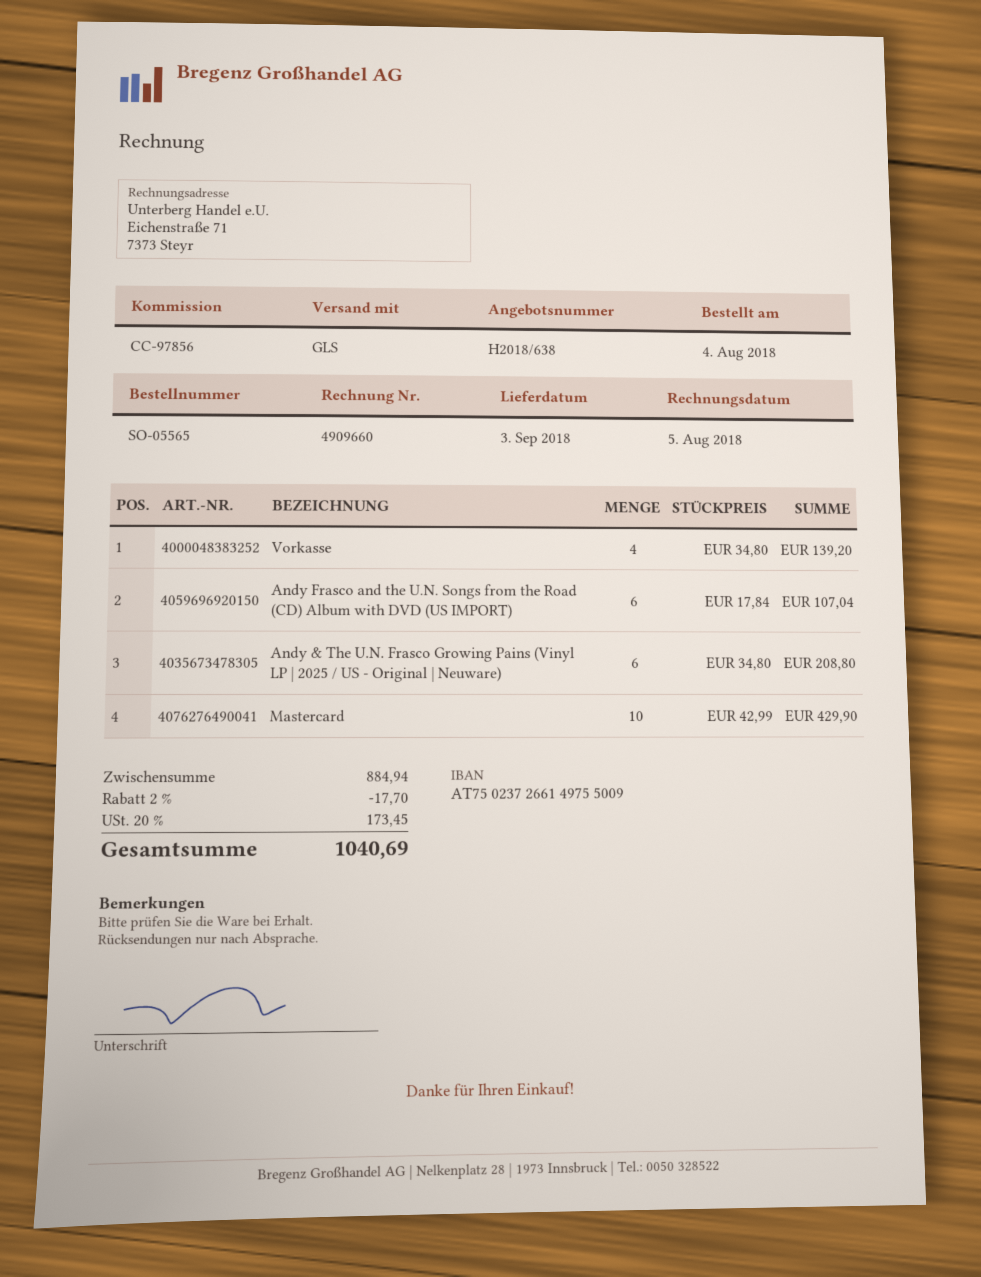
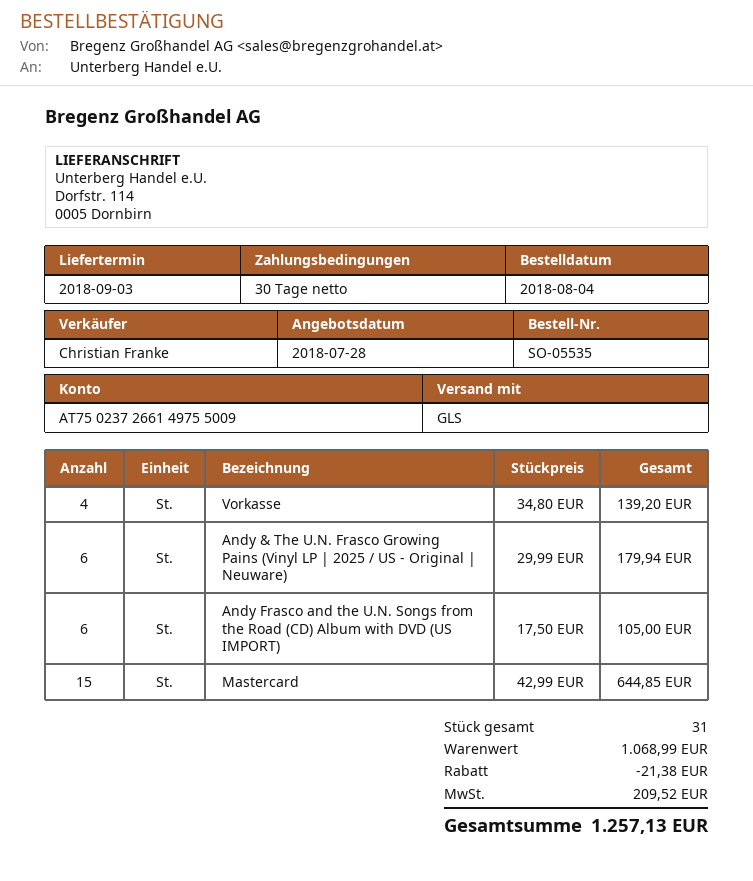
order number: SO-05565 -> SO-05535
Andy Frasco and the U.N. Songs from the Road (CD) Album with DVD (US IMPORT): 6 x 17.84 = 107.04 -> 6 x 17.50 = 105.00
Andy & The U.N. Frasco Growing Pains (Vinyl LP | 2025 / US - Original | Neuware): 6 x 34.80 = 208.80 -> 6 x 29.99 = 179.94
Mastercard: 10 x 42.99 = 429.90 -> 15 x 42.99 = 644.85
subtotal: 884.94 -> 1068.99
discount: 17.70 -> 21.38
tax: 173.45 -> 209.52
total: 1040.69 -> 1257.13

